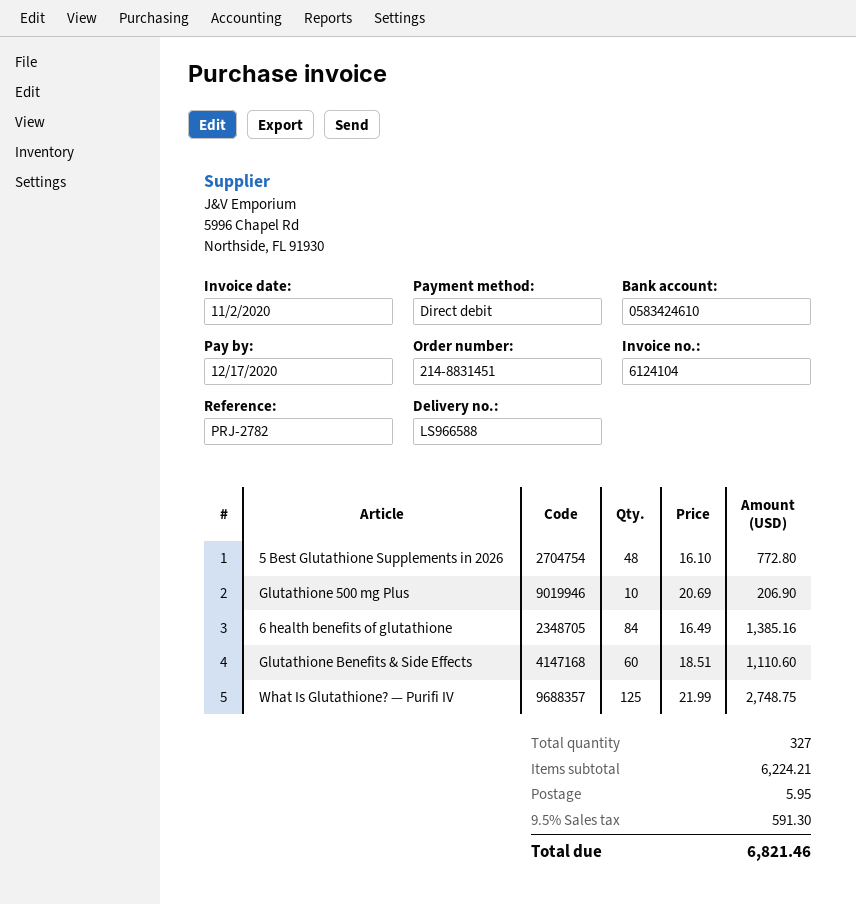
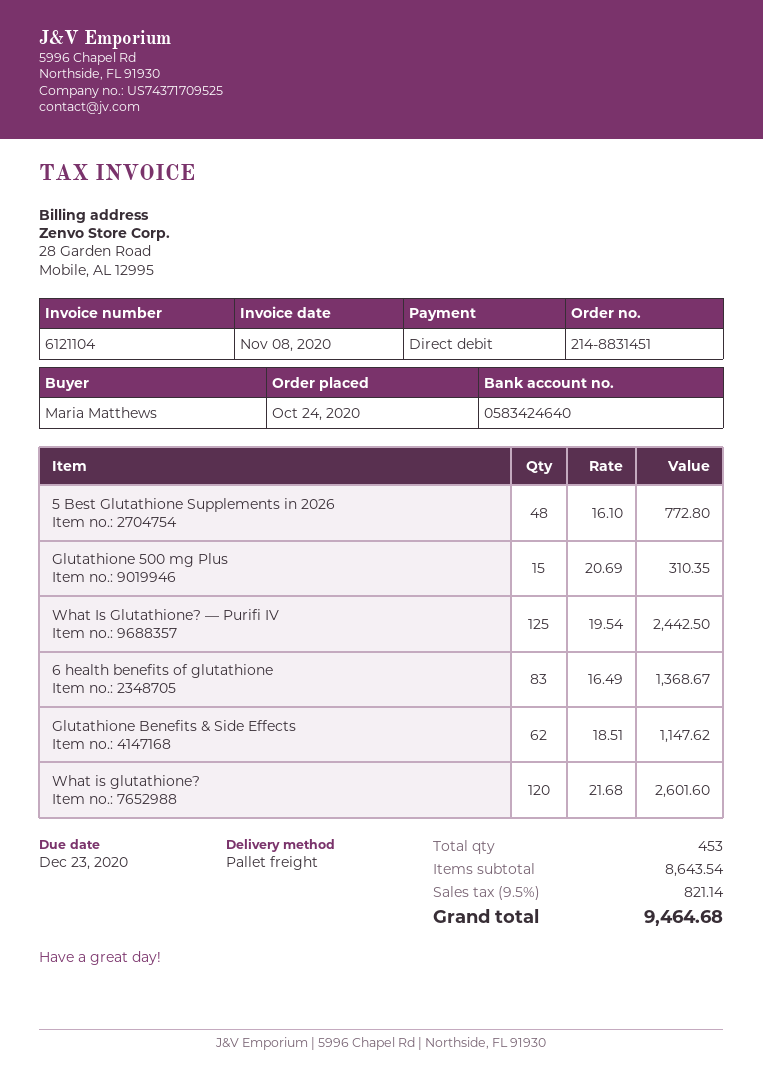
invoice number: 6124104 -> 6121104
invoice date: 2020-11-02 -> 2020-11-08
due date: 2020-12-17 -> 2020-12-23
bank account: 0583424610 -> 0583424640
Glutathione 500 mg Plus: 10 x 20.69 = 206.90 -> 15 x 20.69 = 310.35
6 health benefits of glutathione: 84 x 16.49 = 1385.16 -> 83 x 16.49 = 1368.67
Glutathione Benefits & Side Effects: 60 x 18.51 = 1110.60 -> 62 x 18.51 = 1147.62
What Is Glutathione? — Purifi IV: 125 x 21.99 = 2748.75 -> 125 x 19.54 = 2442.50
What is glutathione?: none -> 120 x 21.68 = 2601.60
total quantity: 327 -> 453
subtotal: 6224.21 -> 8643.54
shipping: 5.95 -> none
tax: 9.5% = 591.30 -> 9.5% = 821.14
total: 6821.46 -> 9464.68

